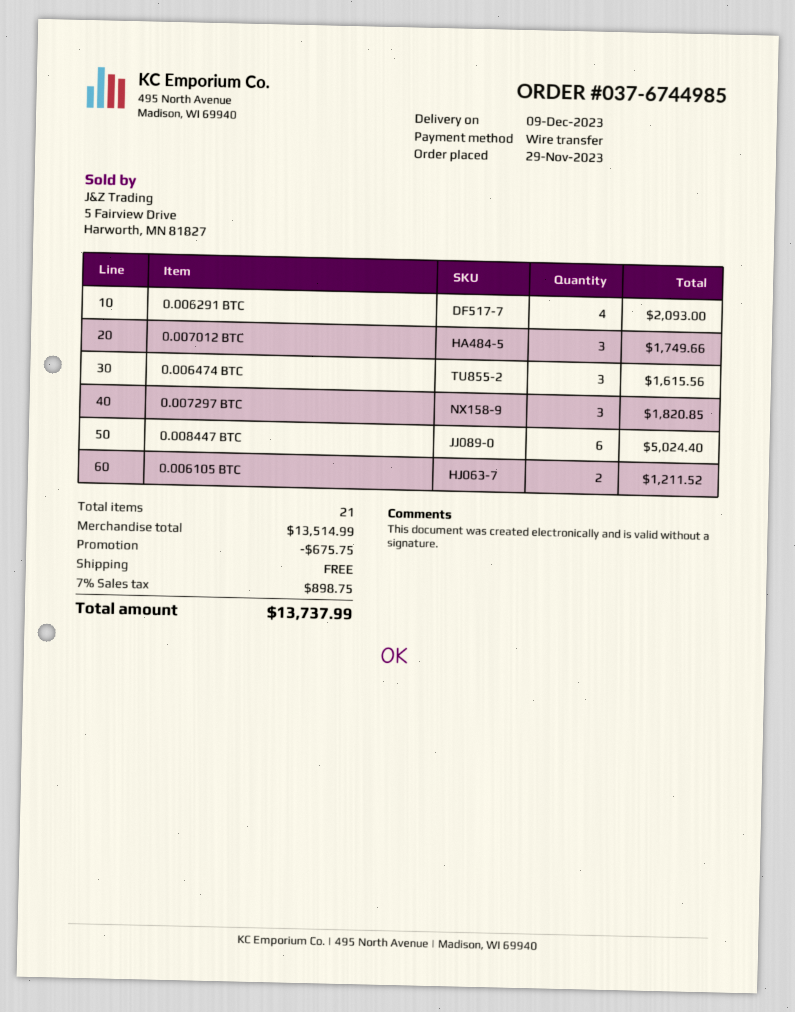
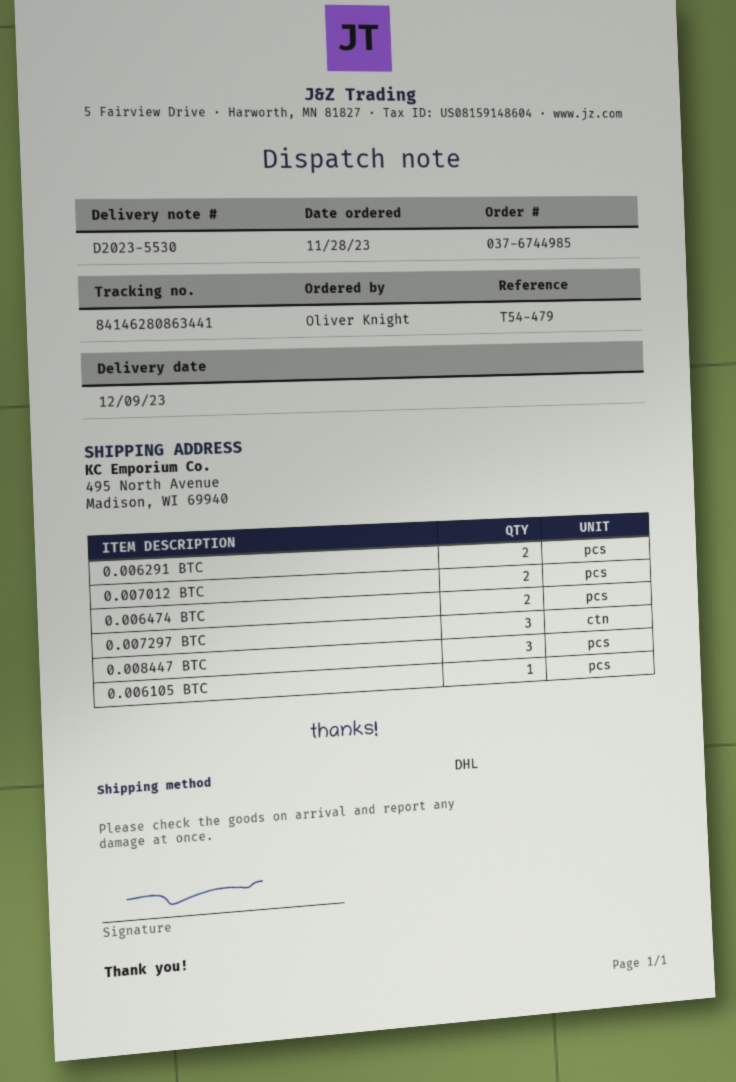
order date: 2023-11-29 -> 2023-11-28
0.006291 BTC: 4 -> 2
0.007012 BTC: 3 -> 2
0.006474 BTC: 3 -> 2
0.008447 BTC: 6 -> 3
0.006105 BTC: 2 -> 1

